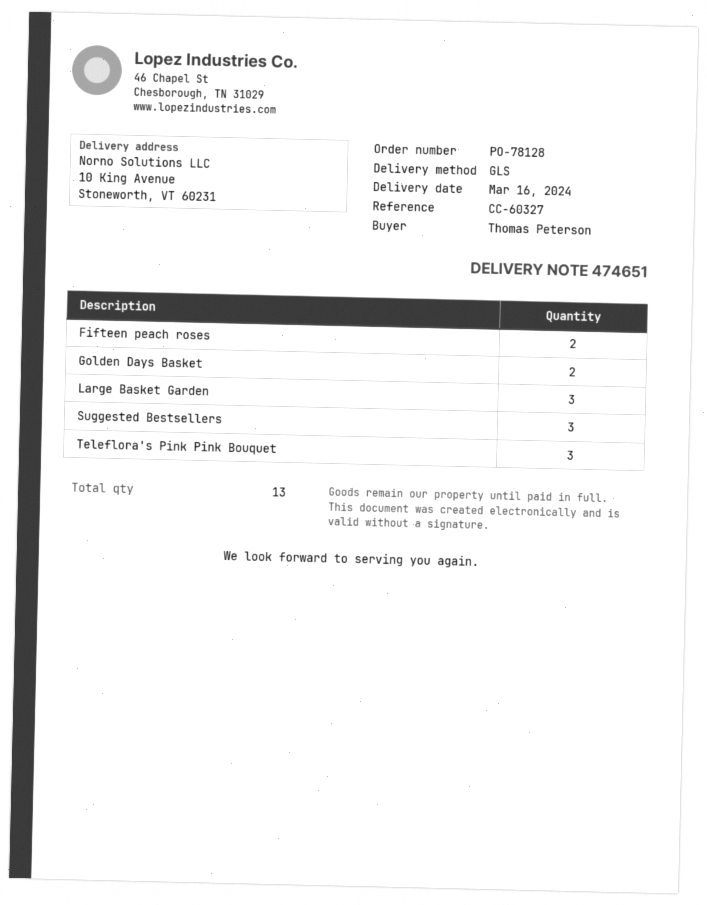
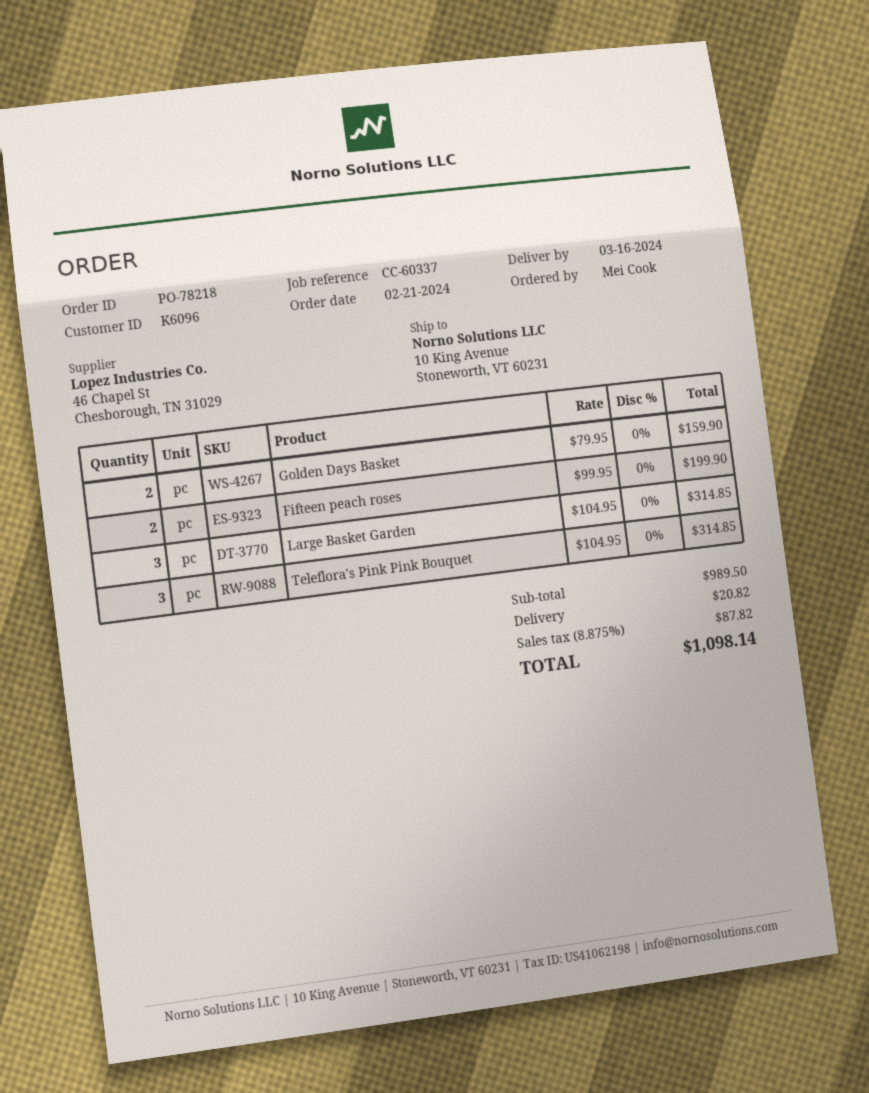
order number: PO-78128 -> PO-78218
reference: CC-60327 -> CC-60337
ordered by: Thomas Peterson -> Mei Cook
Suggested Bestsellers: 3 -> none

